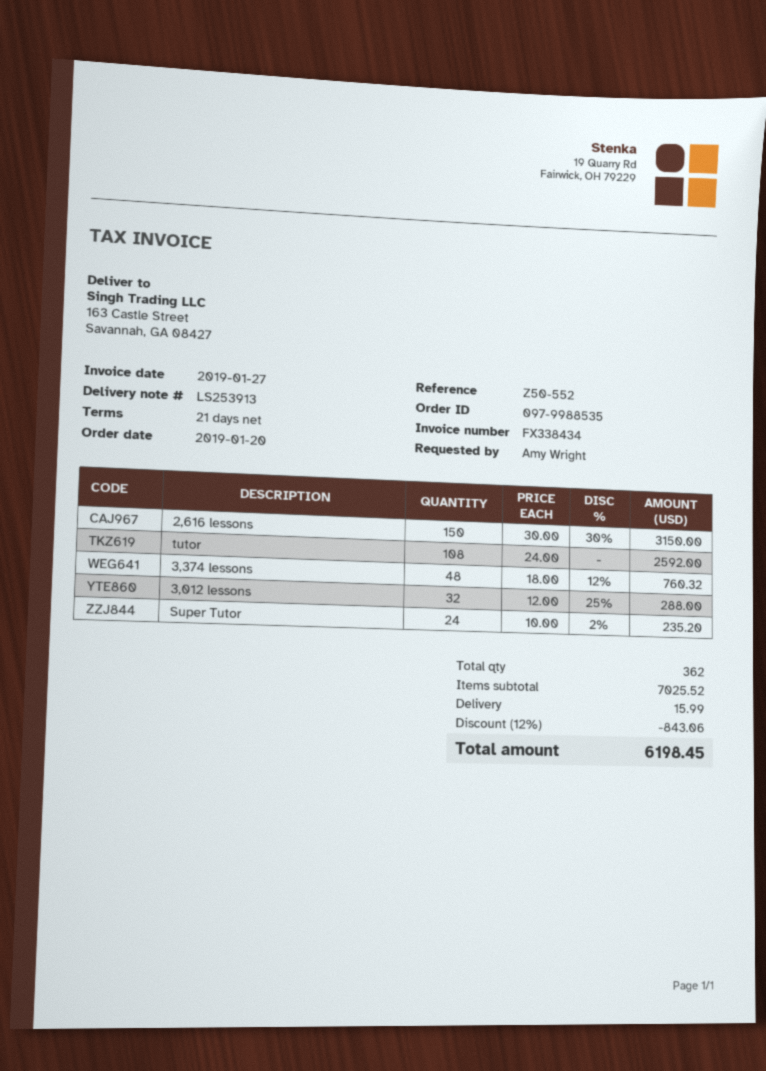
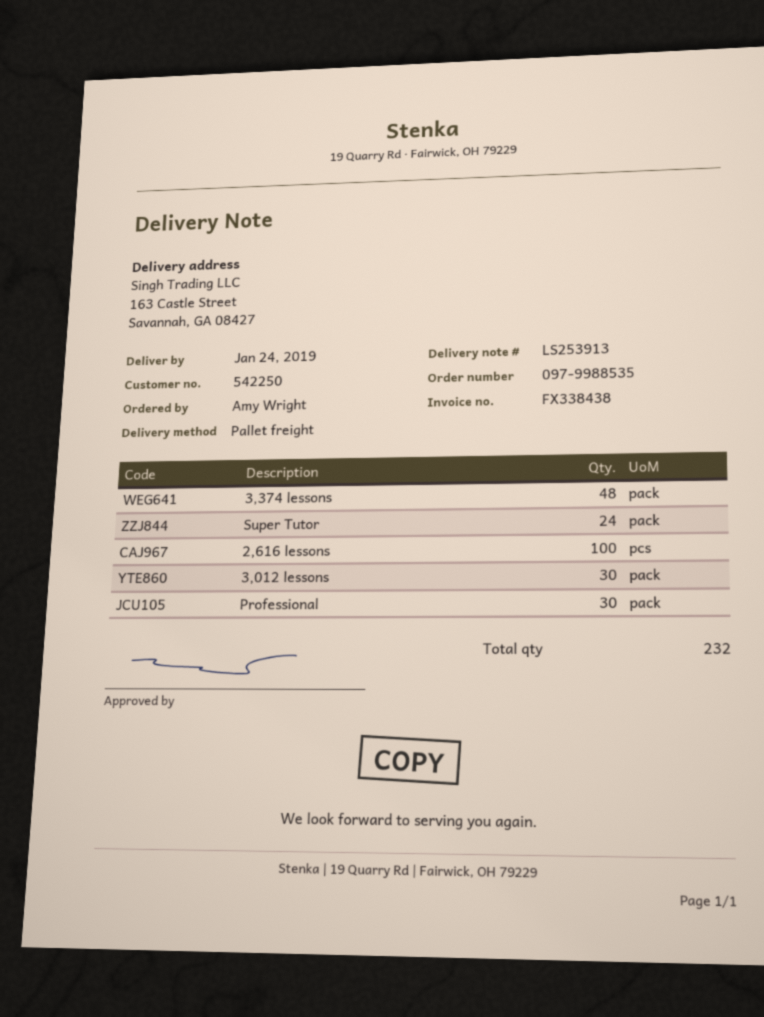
invoice number: FX338434 -> FX338438
2,616 lessons: 150 -> 100
tutor: 108 -> none
3,012 lessons: 32 -> 30
Professional: none -> 30
total quantity: 362 -> 232

